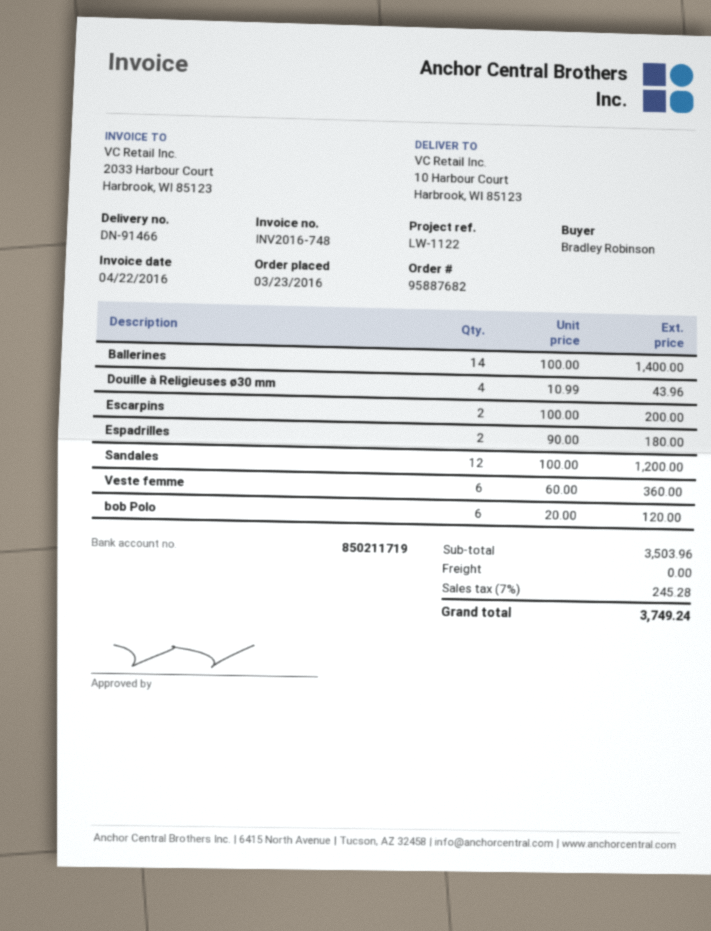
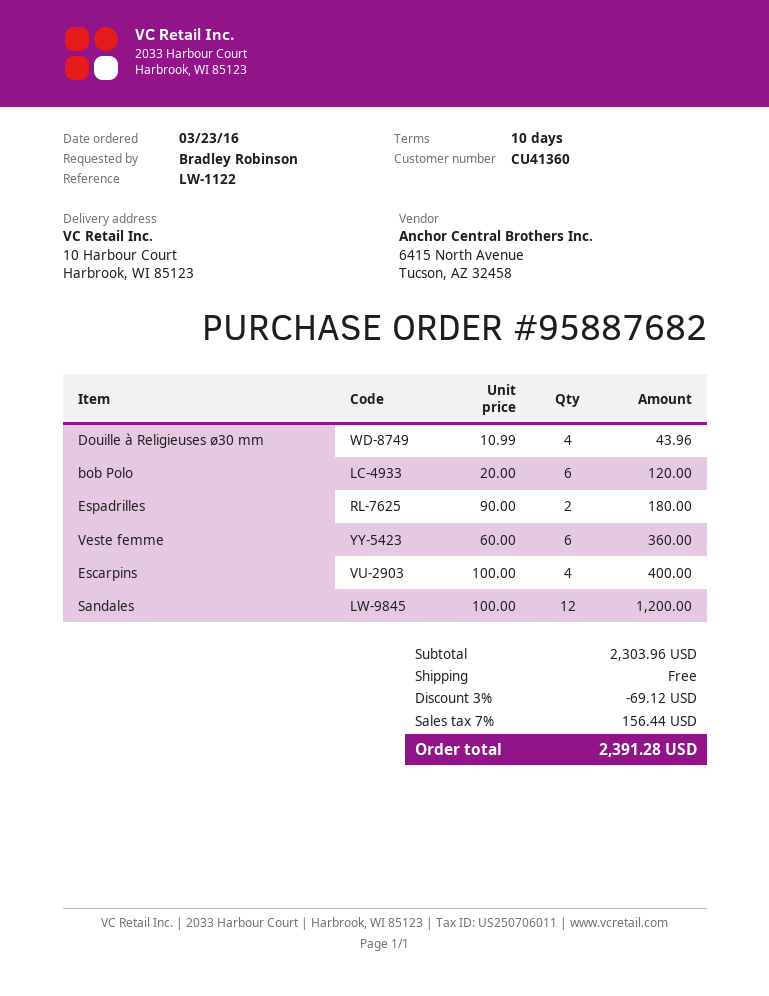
Ballerines: 14 x 100.00 = 1400.00 -> none
Escarpins: 2 x 100.00 = 200.00 -> 4 x 100.00 = 400.00
subtotal: 3503.96 -> 2303.96
discount: none -> 3% = 69.12
tax: 7% = 245.28 -> 7% = 156.44
total: 3749.24 -> 2391.28

